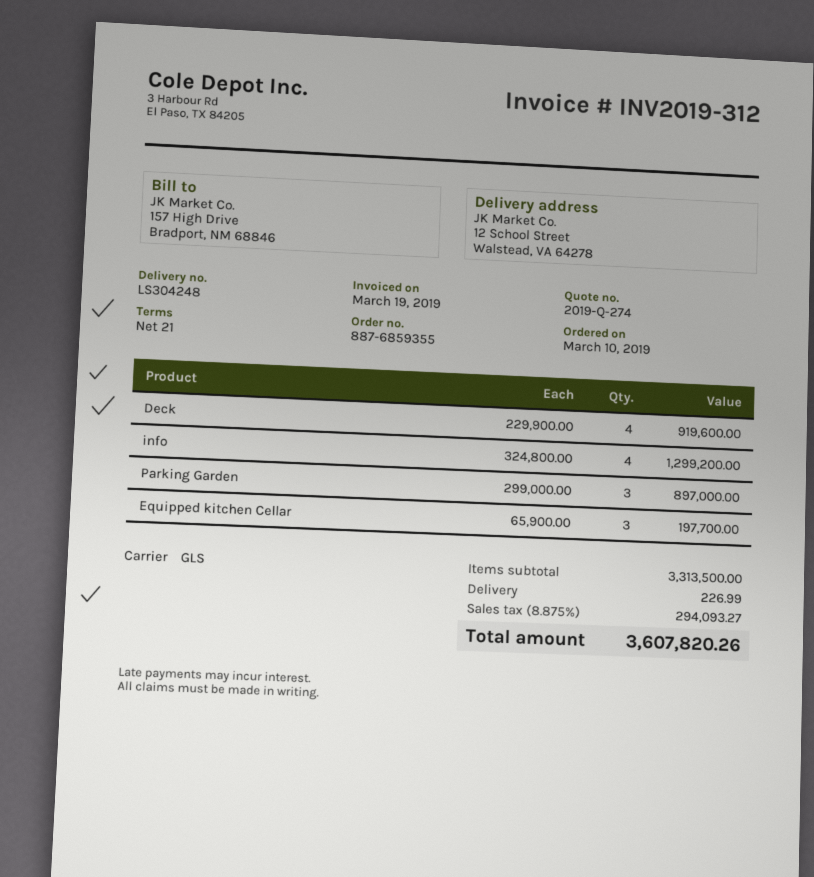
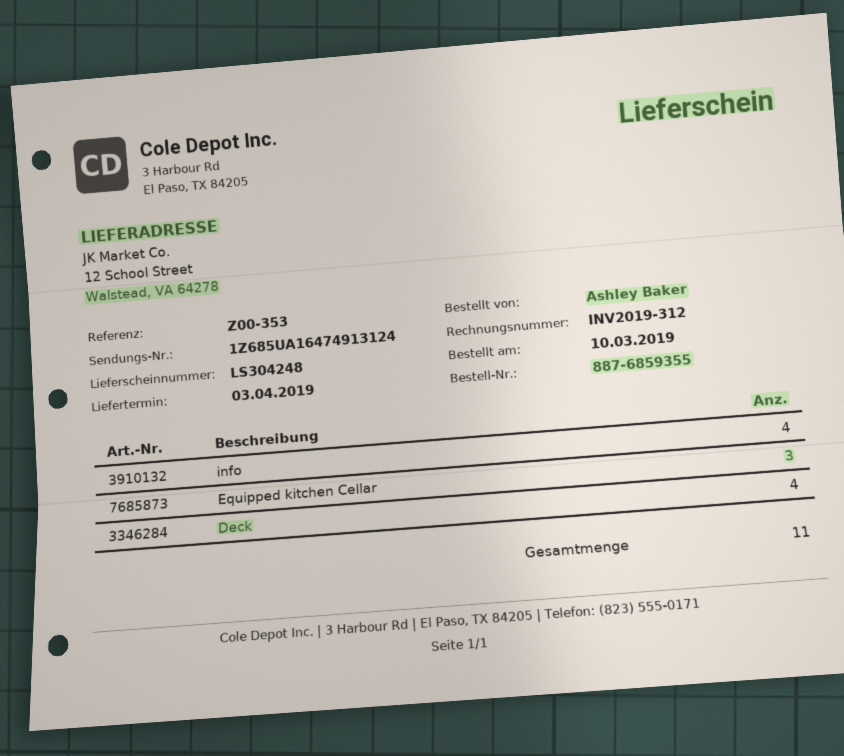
Parking Garden: 3 -> none

